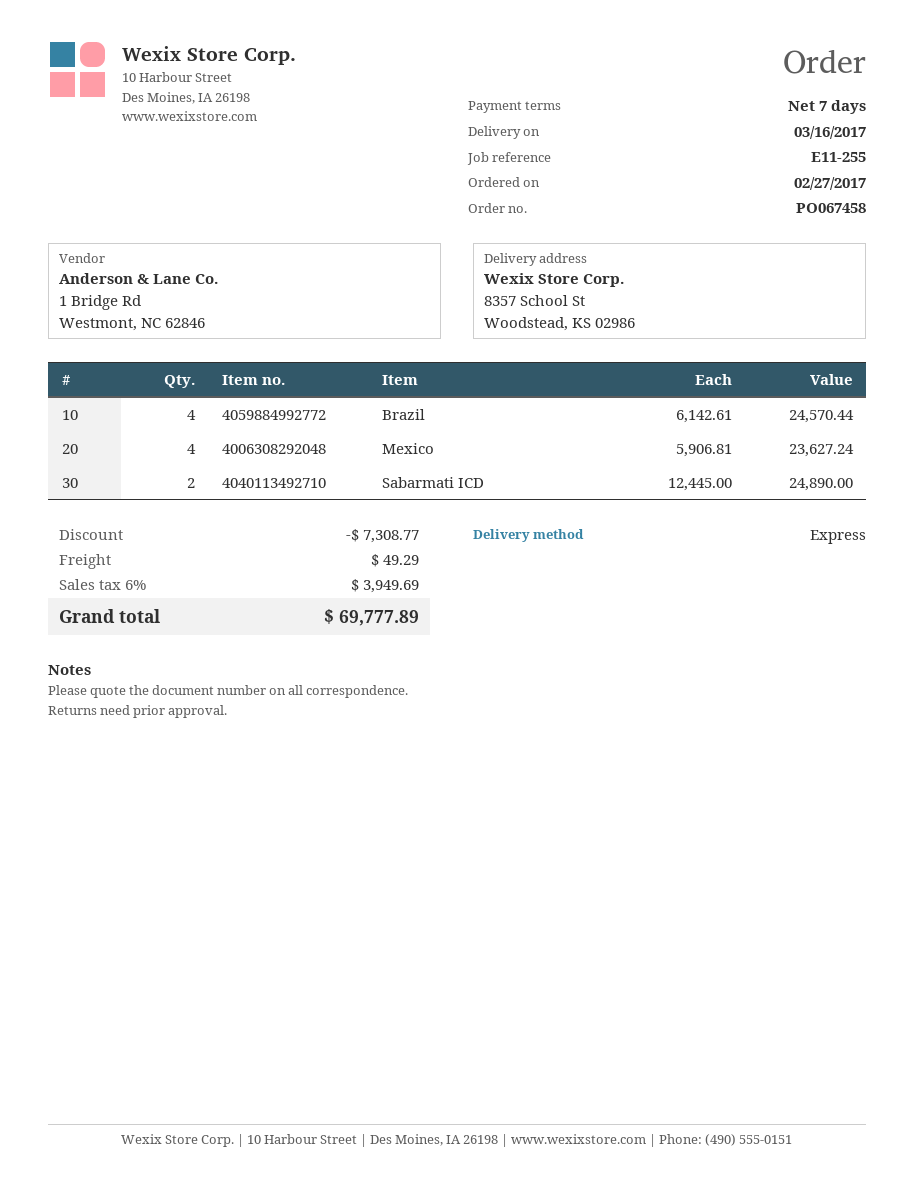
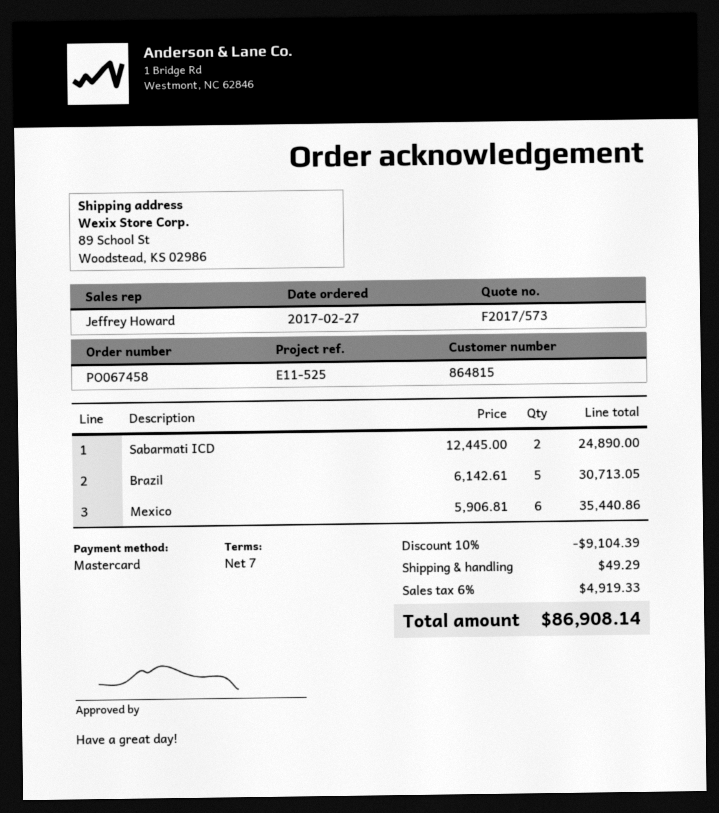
reference: E11-255 -> E11-525
ship to: 8357 School St, Woodstead, KS 02986 -> 89 School St, Woodstead, KS 02986
Brazil: 4 x 6142.61 = 24570.44 -> 5 x 6142.61 = 30713.05
Mexico: 4 x 5906.81 = 23627.24 -> 6 x 5906.81 = 35440.86
discount: 7308.77 -> 9104.39
tax: 6% = 3949.69 -> 6% = 4919.33
total: 69777.89 -> 86908.14

